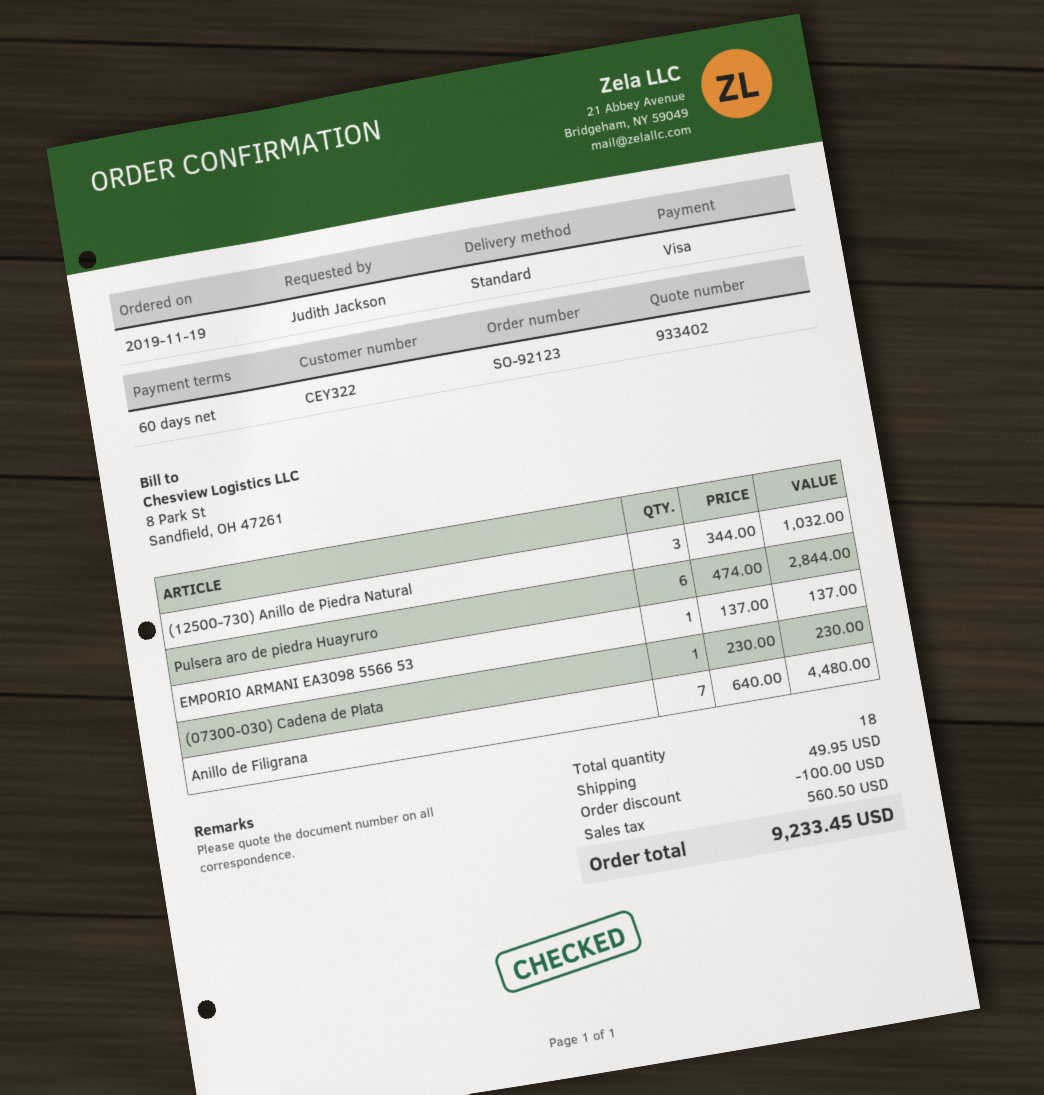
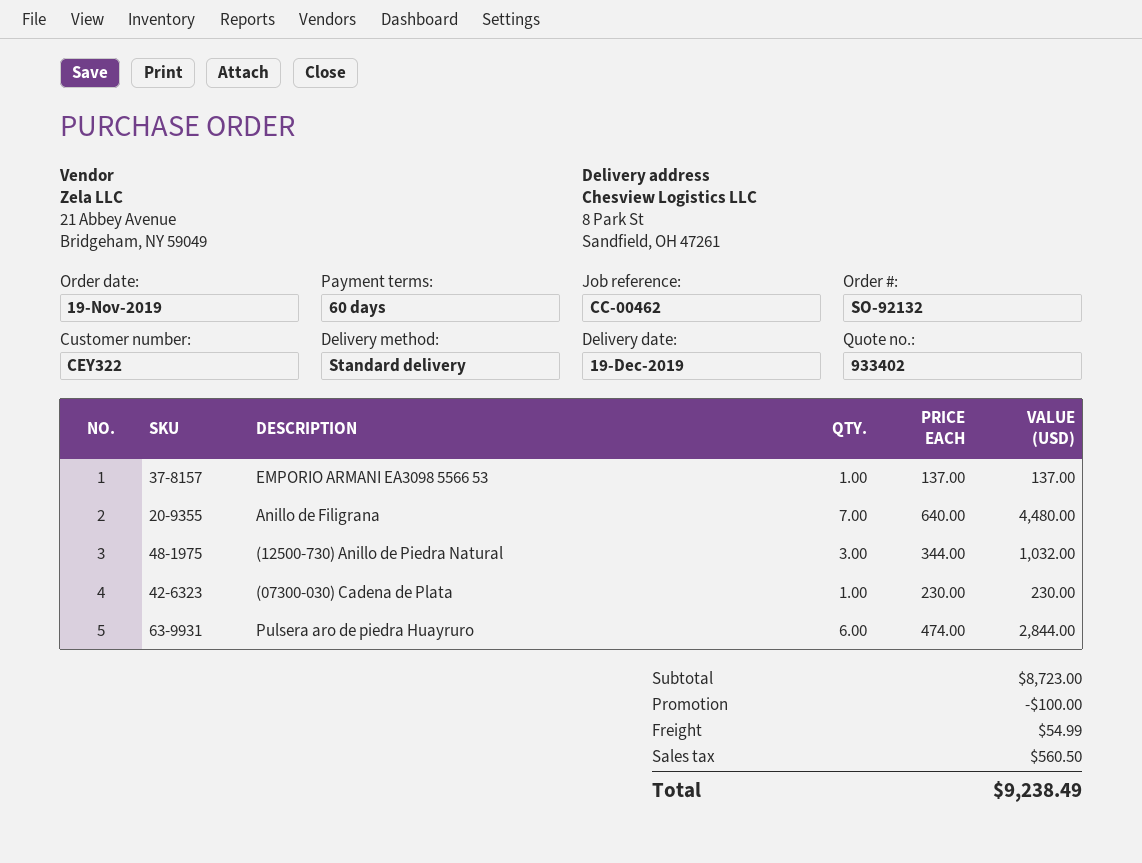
order number: SO-92123 -> SO-92132
shipping: 49.95 -> 54.99
total: 9233.45 -> 9238.49

